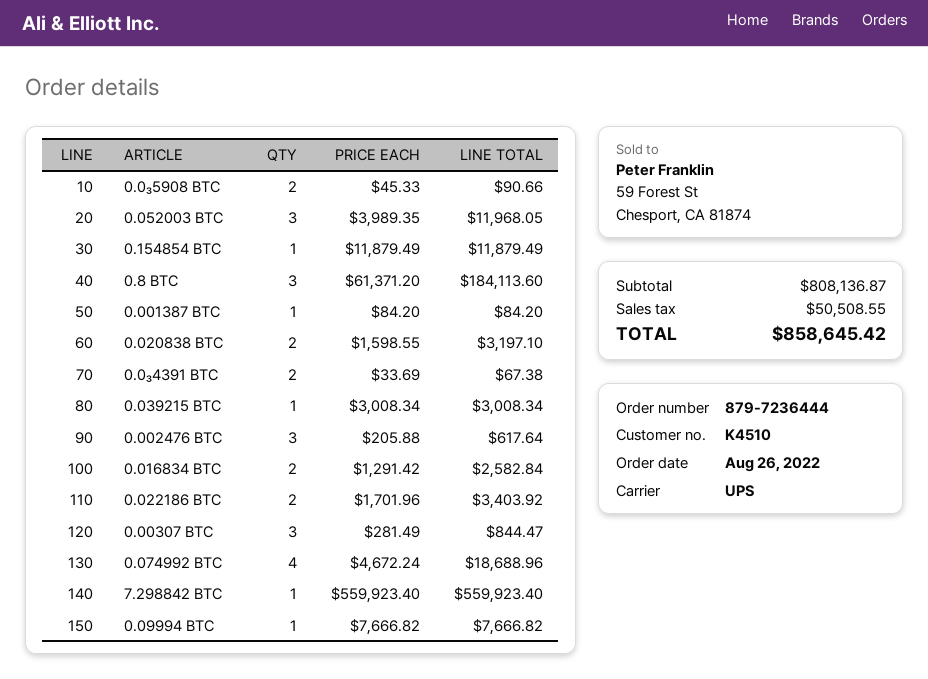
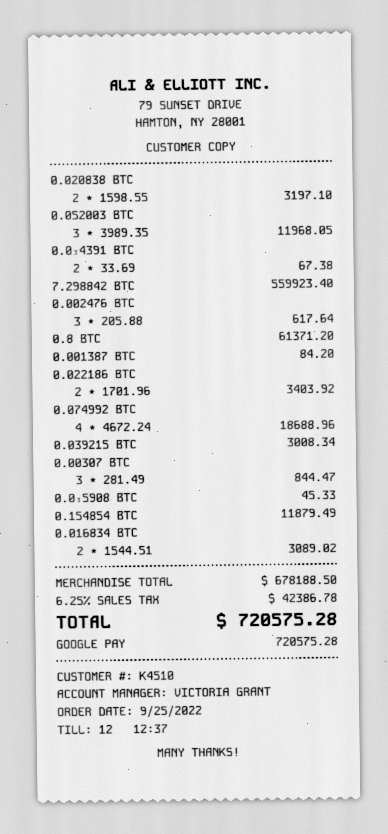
order date: 2022-08-26 -> 2022-09-25
0.0₃5908 BTC: 2 x 45.33 = 90.66 -> 1 x 45.33 = 45.33
0.8 BTC: 3 x 61371.20 = 184113.60 -> 1 x 61371.20 = 61371.20
0.016834 BTC: 2 x 1291.42 = 2582.84 -> 2 x 1544.51 = 3089.02
0.09994 BTC: 1 x 7666.82 = 7666.82 -> none
subtotal: 808136.87 -> 678188.50
tax: 50508.55 -> 42386.78
total: 858645.42 -> 720575.28

